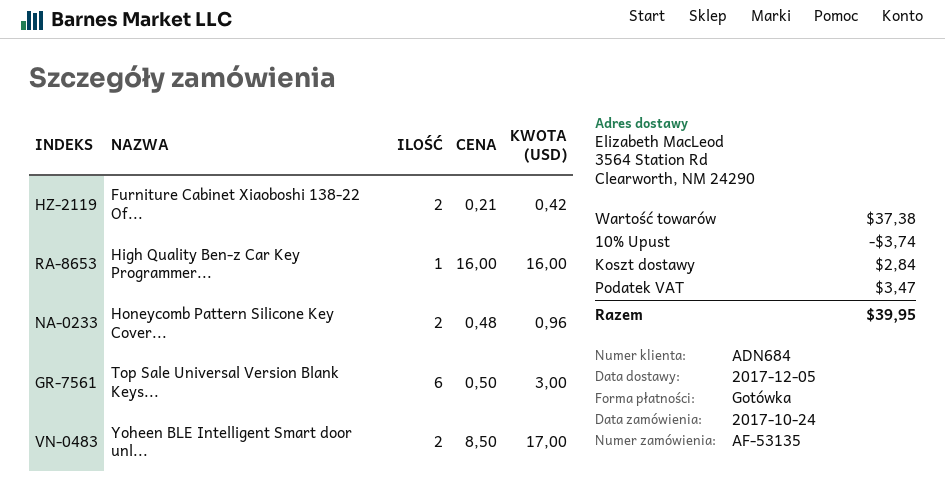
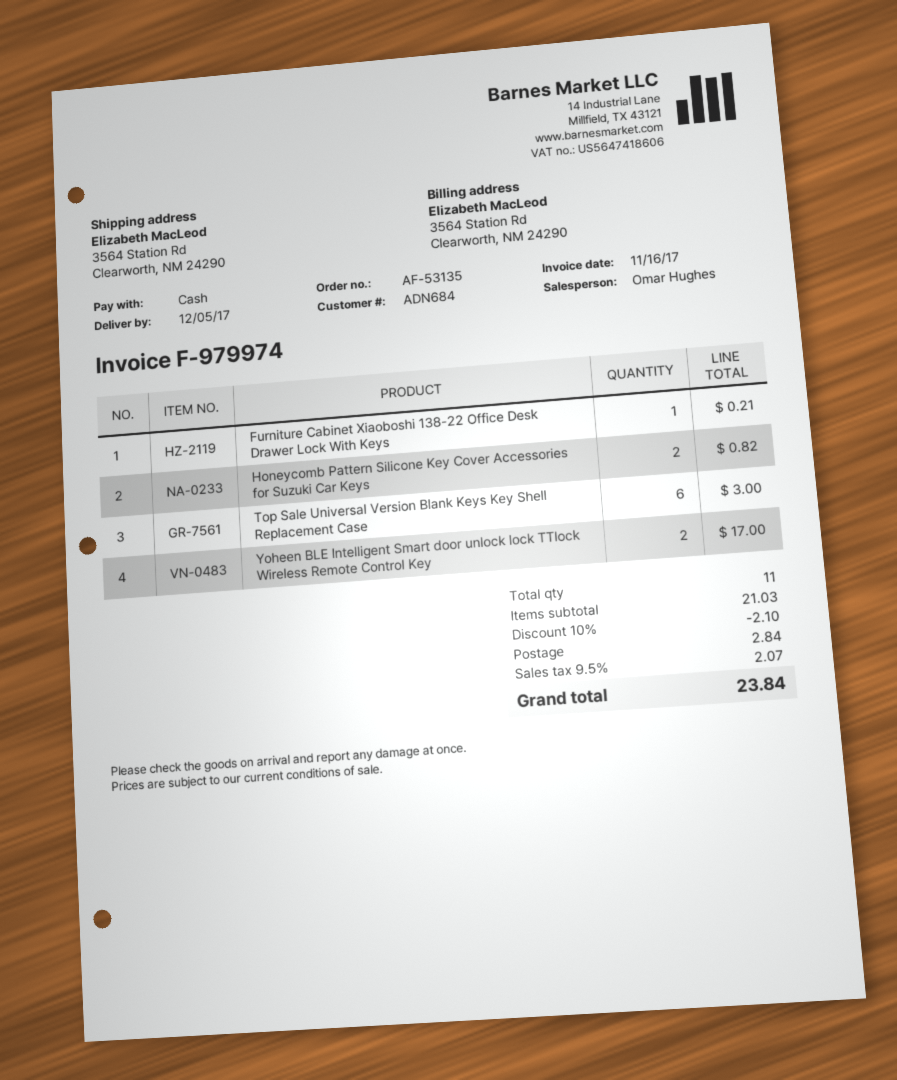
Furniture Cabinet Xiaoboshi 138-22 Of...: 2 for 0.42 -> 1 for 0.21
High Quality Ben-z Car Key Programmer...: 1 for 16.00 -> none
Honeycomb Pattern Silicone Key Cover...: 2 for 0.96 -> 2 for 0.82
subtotal: 37.38 -> 21.03
discount: 10% = 3.74 -> 10% = 2.10
tax: 3.47 -> 2.07
total: 39.95 -> 23.84

